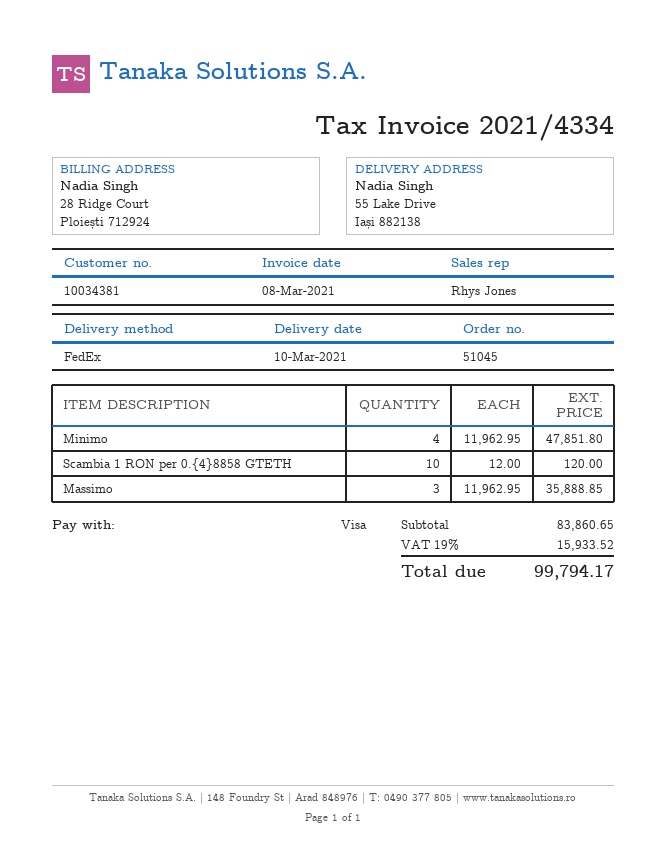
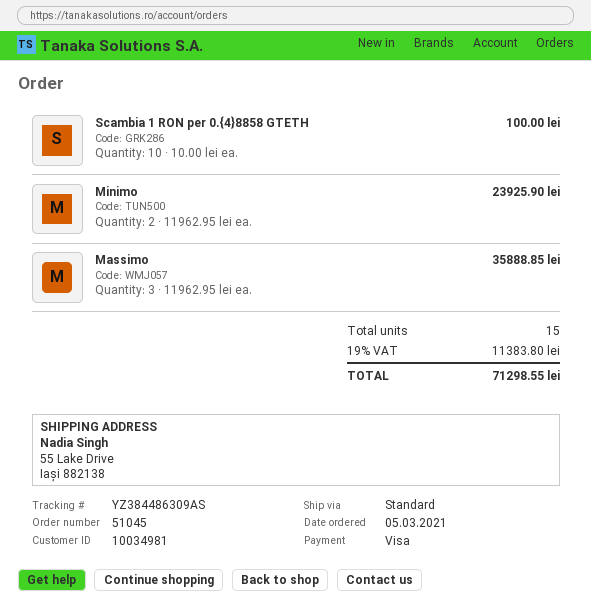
customer number: 10034381 -> 10034981
shipping method: FedEx -> standard
Minimo: 4 x 11962.95 = 47851.80 -> 2 x 11962.95 = 23925.90
Scambia 1 RON per 0.{4}8858 GTETH: 10 x 12.00 = 120.00 -> 10 x 10.00 = 100.00
tax: 19% = 15933.52 -> 19% = 11383.80
total: 99794.17 -> 71298.55

